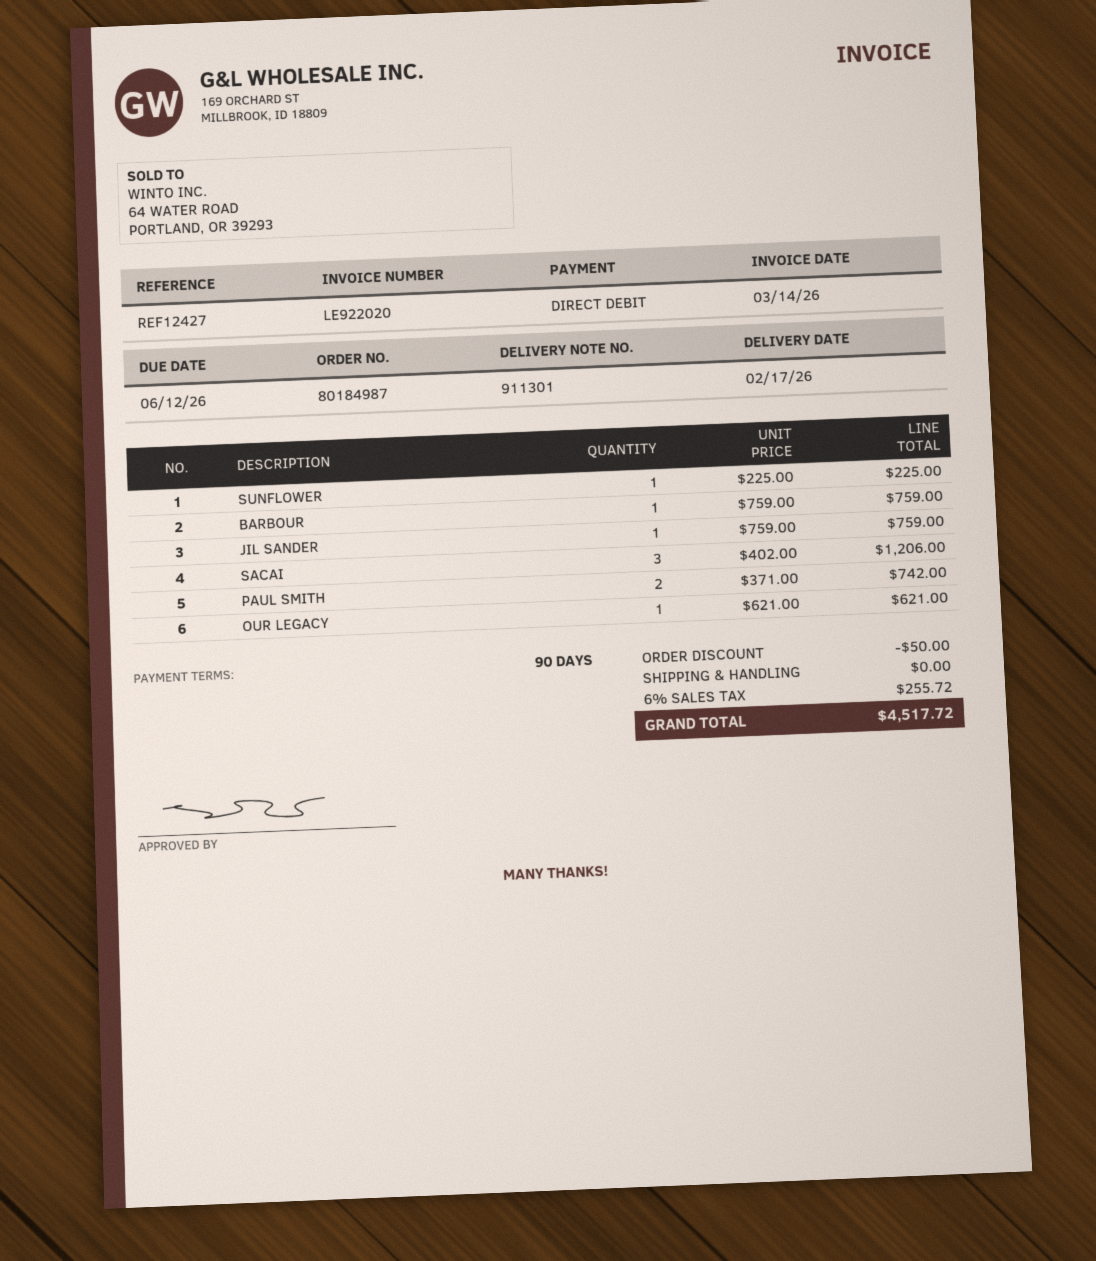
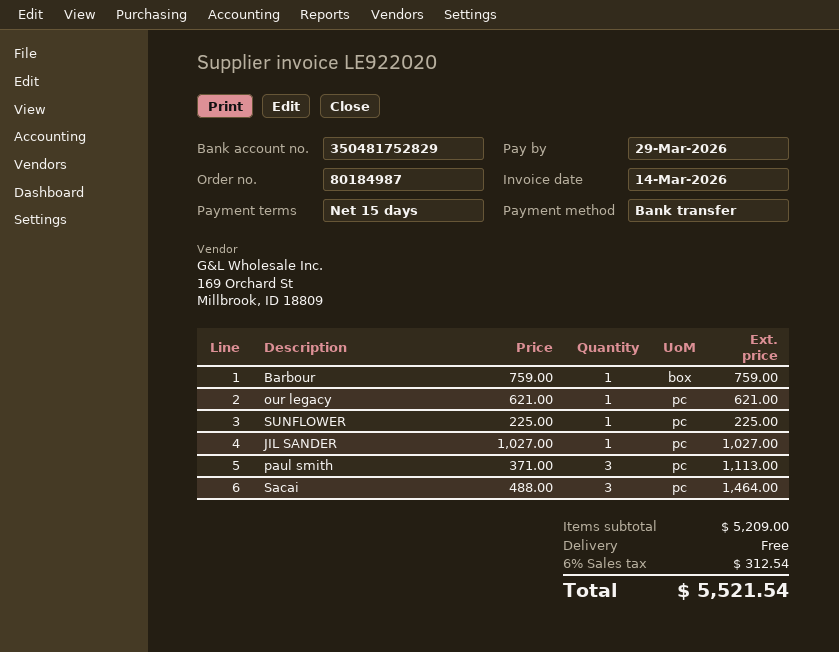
payment terms: 90 days -> 15 days
due date: 2026-06-12 -> 2026-03-29
payment method: direct debit -> bank transfer
JIL SANDER: 1 x 759.00 = 759.00 -> 1 x 1027.00 = 1027.00
SACAI: 3 x 402.00 = 1206.00 -> 3 x 488.00 = 1464.00
PAUL SMITH: 2 x 371.00 = 742.00 -> 3 x 371.00 = 1113.00
discount: 50.00 -> none
tax: 6% = 255.72 -> 6% = 312.54
total: 4517.72 -> 5521.54

